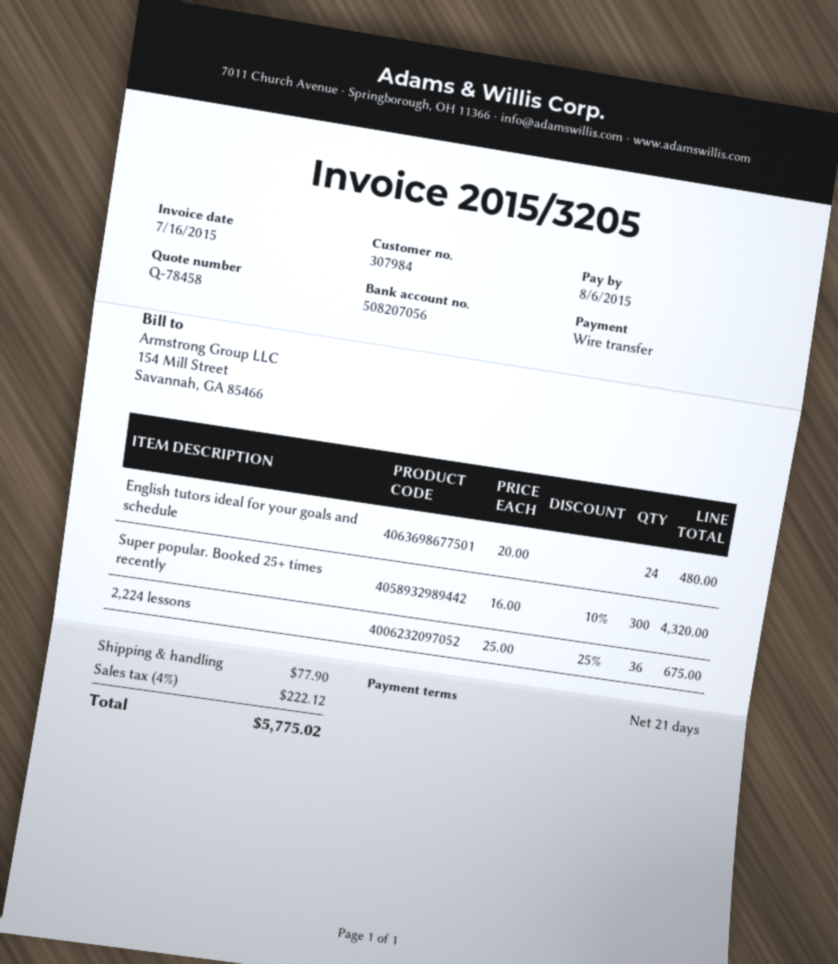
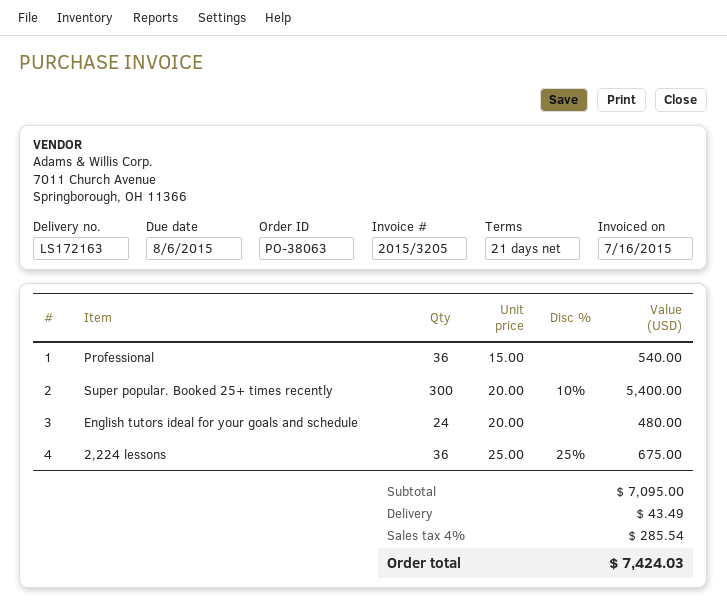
Super popular. Booked 25+ times recently: 300 x 16.00 - 10% = 4320.00 -> 300 x 20.00 - 10% = 5400.00
Professional: none -> 36 x 15.00 = 540.00
shipping: 77.90 -> 43.49
tax: 4% = 222.12 -> 4% = 285.54
total: 5775.02 -> 7424.03

